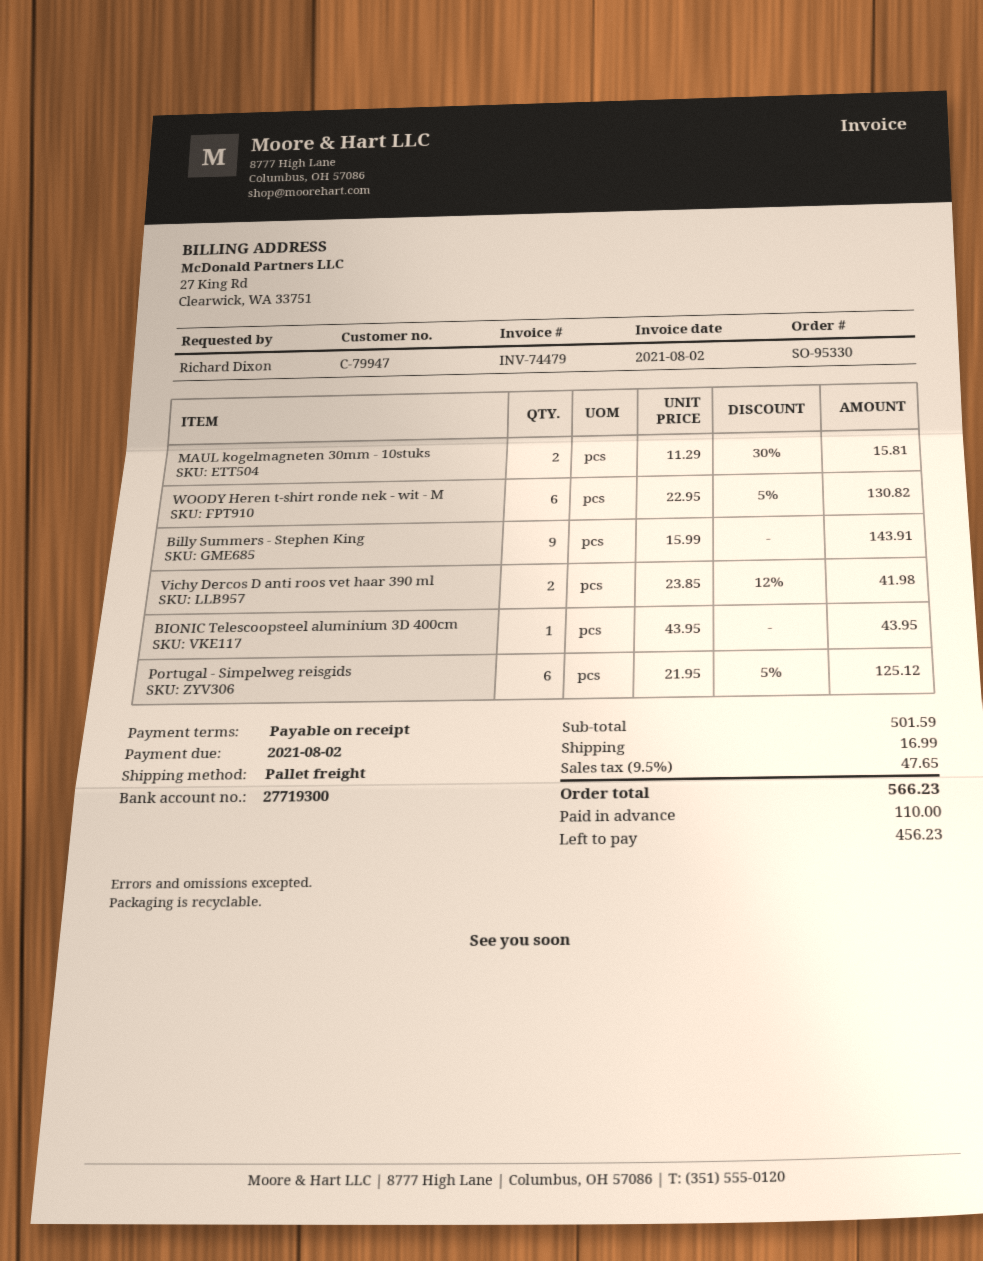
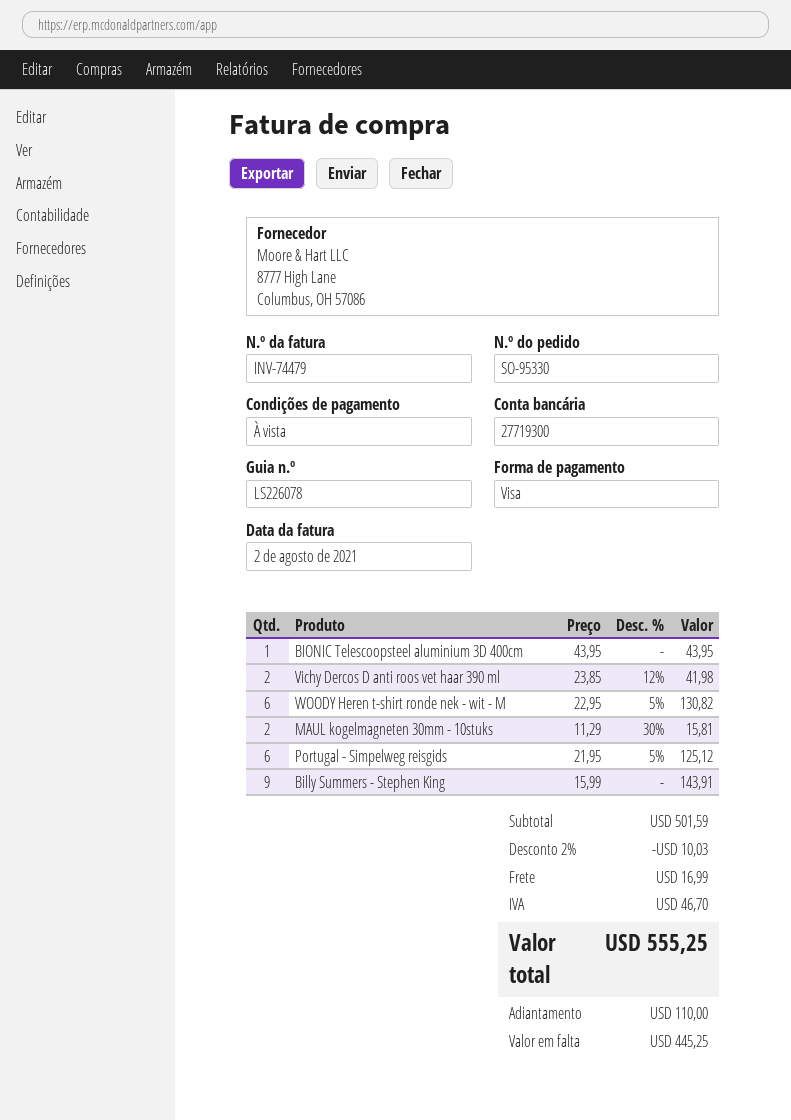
discount: none -> 2% = 10.03
tax: 47.65 -> 46.70
total: 566.23 -> 555.25
balance: 456.23 -> 445.25

